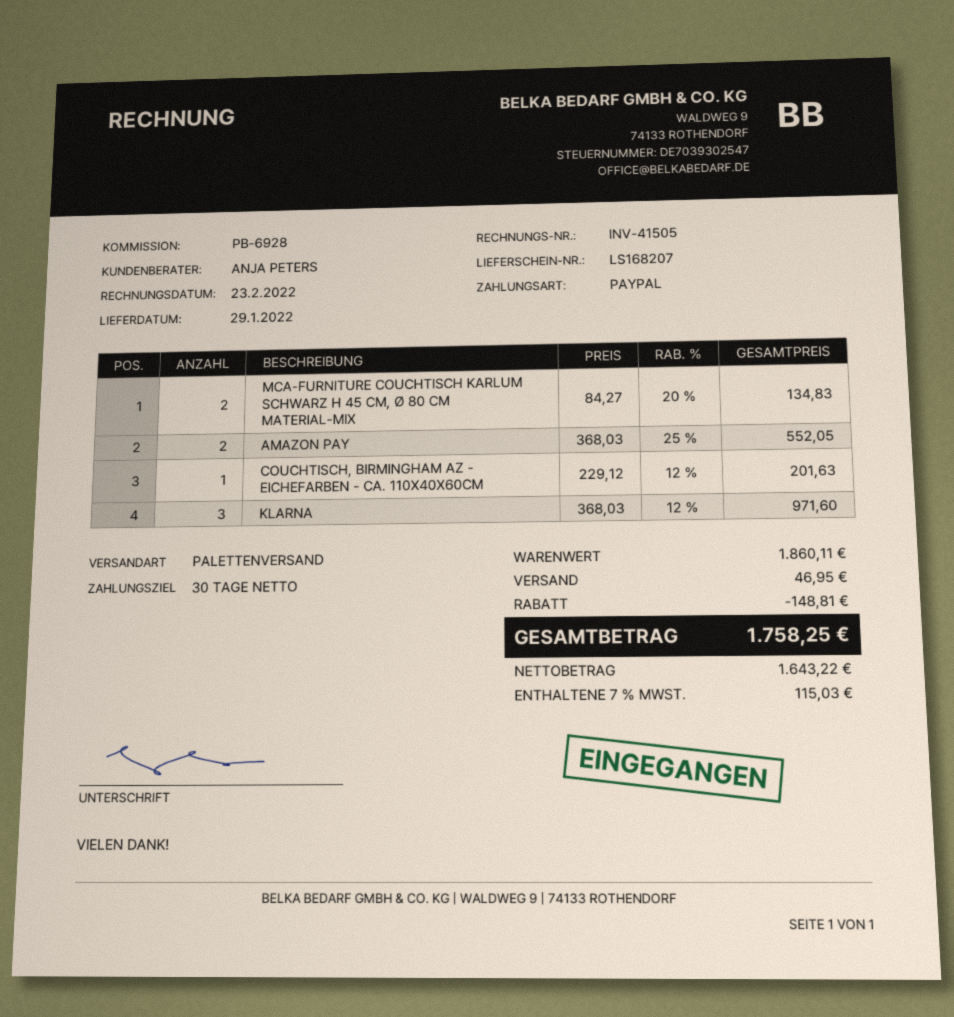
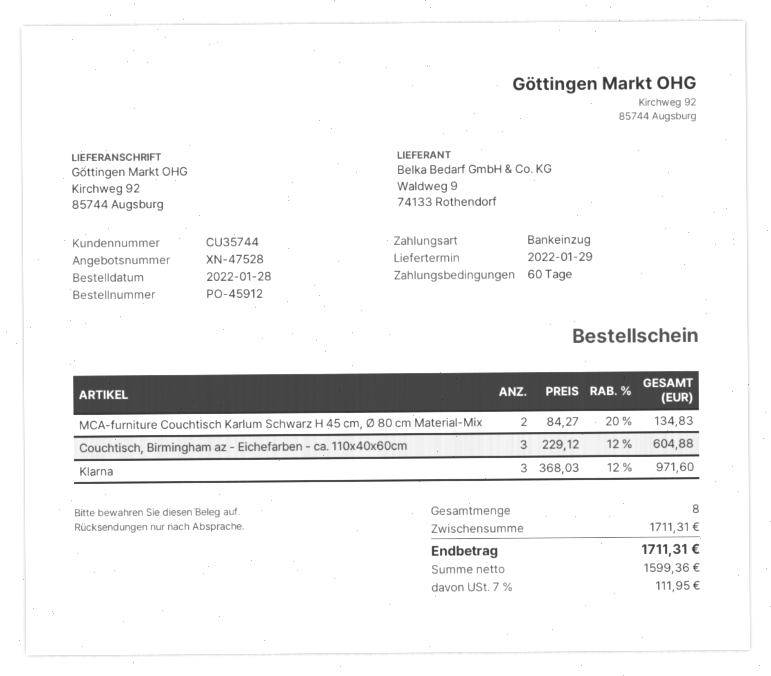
payment terms: 30 days -> 60 days
payment method: PayPal -> direct debit
AMAZON PAY: 2 x 368.03 - 25% = 552.05 -> none
COUCHTISCH, BIRMINGHAM AZ - EICHEFARBEN - CA. 110X40X60CM: 1 x 229.12 - 12% = 201.63 -> 3 x 229.12 - 12% = 604.88
subtotal: 1860.11 -> 1711.31
discount: 148.81 -> none
shipping: 46.95 -> none
net: 1643.22 -> 1599.36
tax: 7% = 115.03 -> 7% = 111.95
total: 1758.25 -> 1711.31

